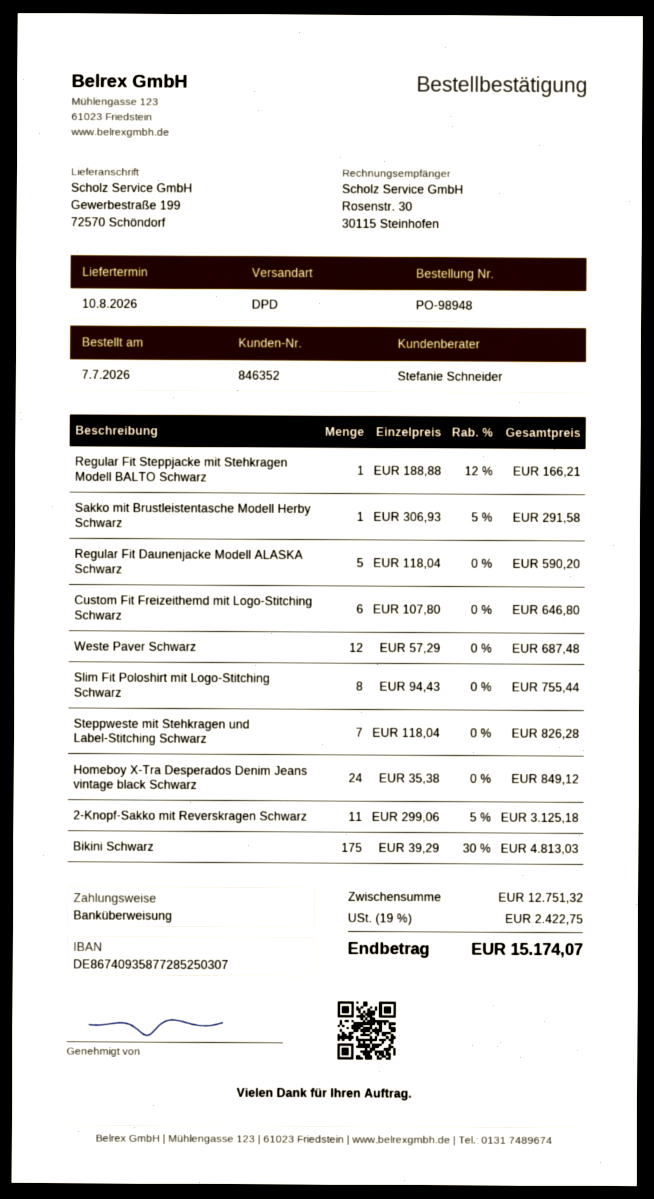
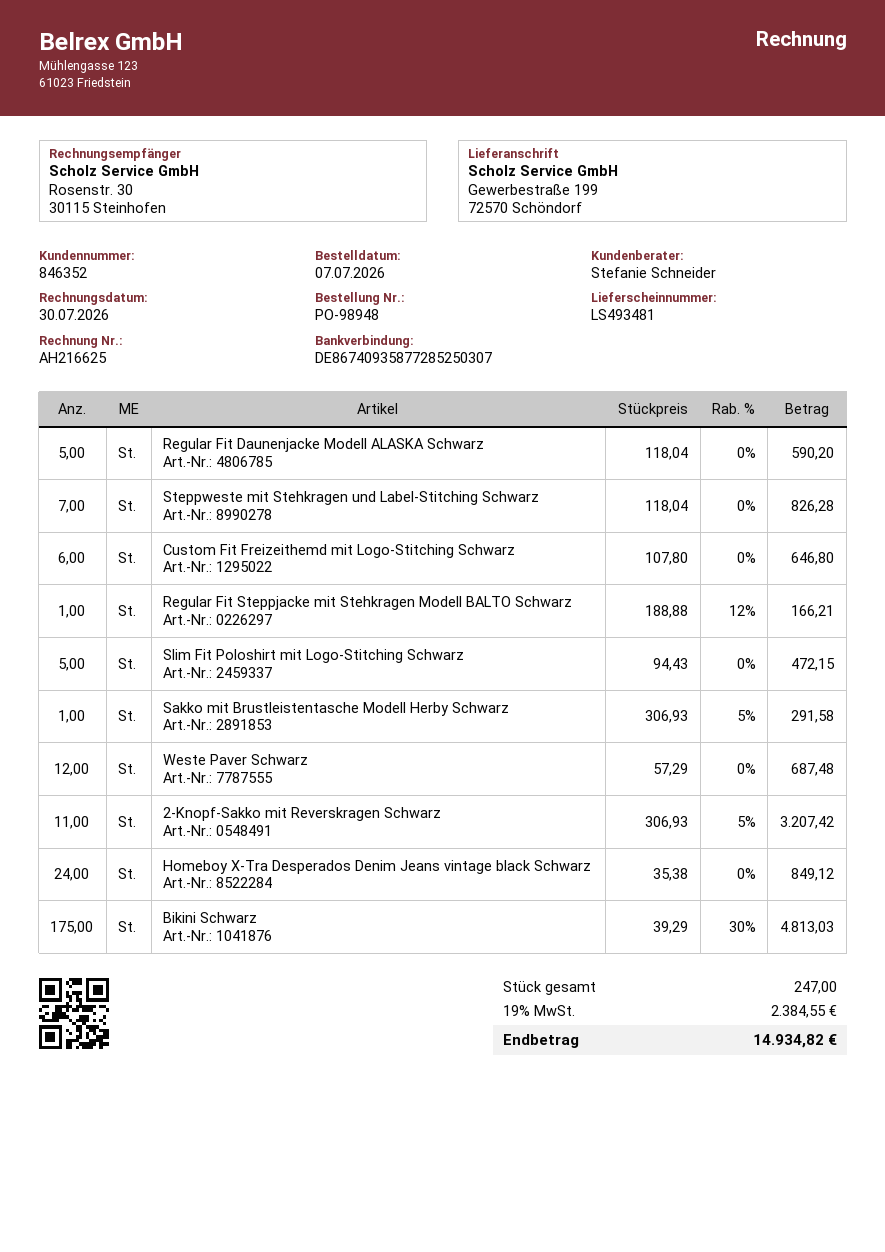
Slim Fit Poloshirt mit Logo-Stitching Schwarz: 8 x 94.43 = 755.44 -> 5 x 94.43 = 472.15
2-Knopf-Sakko mit Reverskragen Schwarz: 11 x 299.06 - 5% = 3125.18 -> 11 x 306.93 - 5% = 3207.42
tax: 19% = 2422.75 -> 19% = 2384.55
total: 15174.07 -> 14934.82

